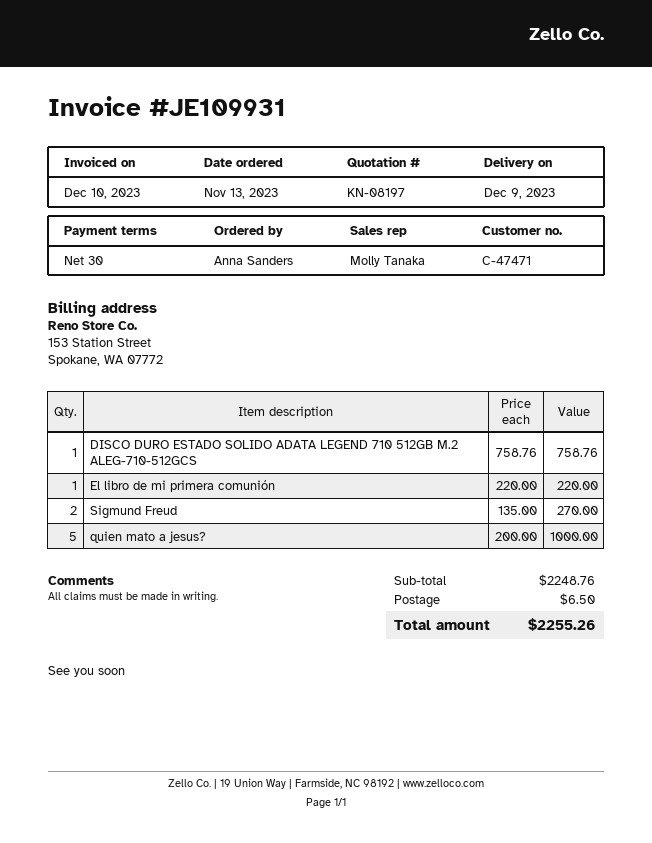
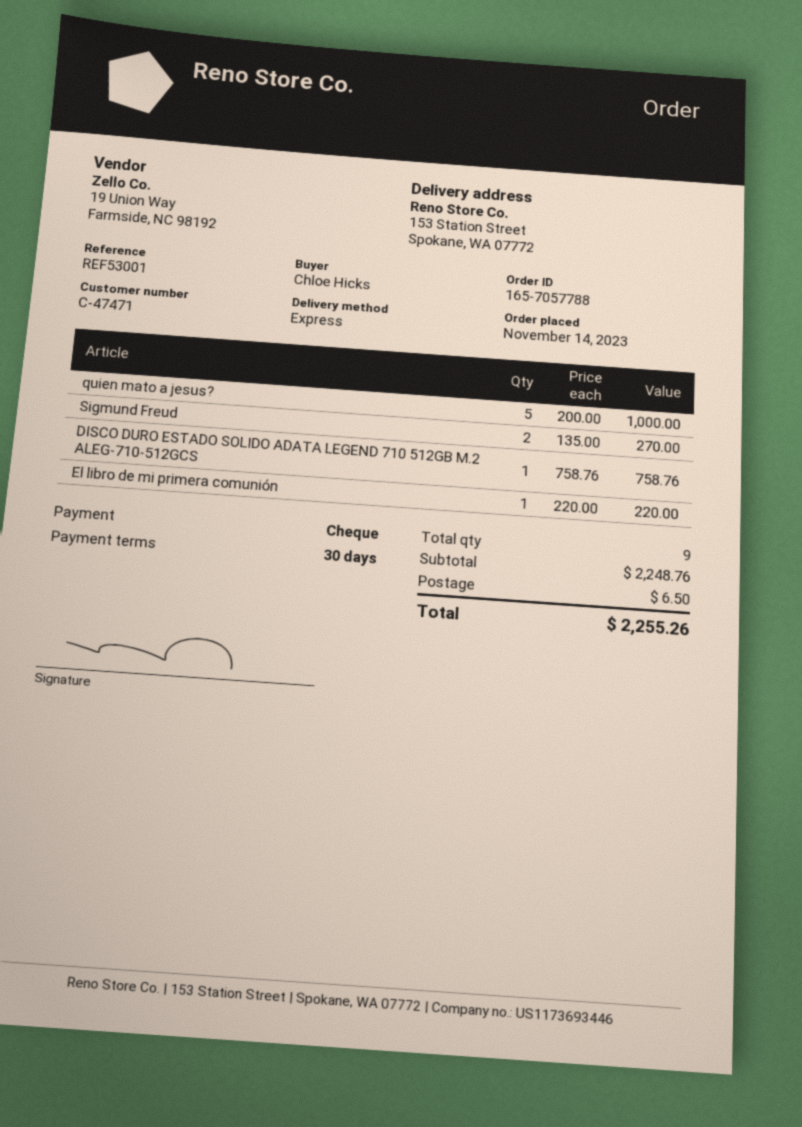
order date: 2023-11-13 -> 2023-11-14
ordered by: Anna Sanders -> Chloe Hicks

